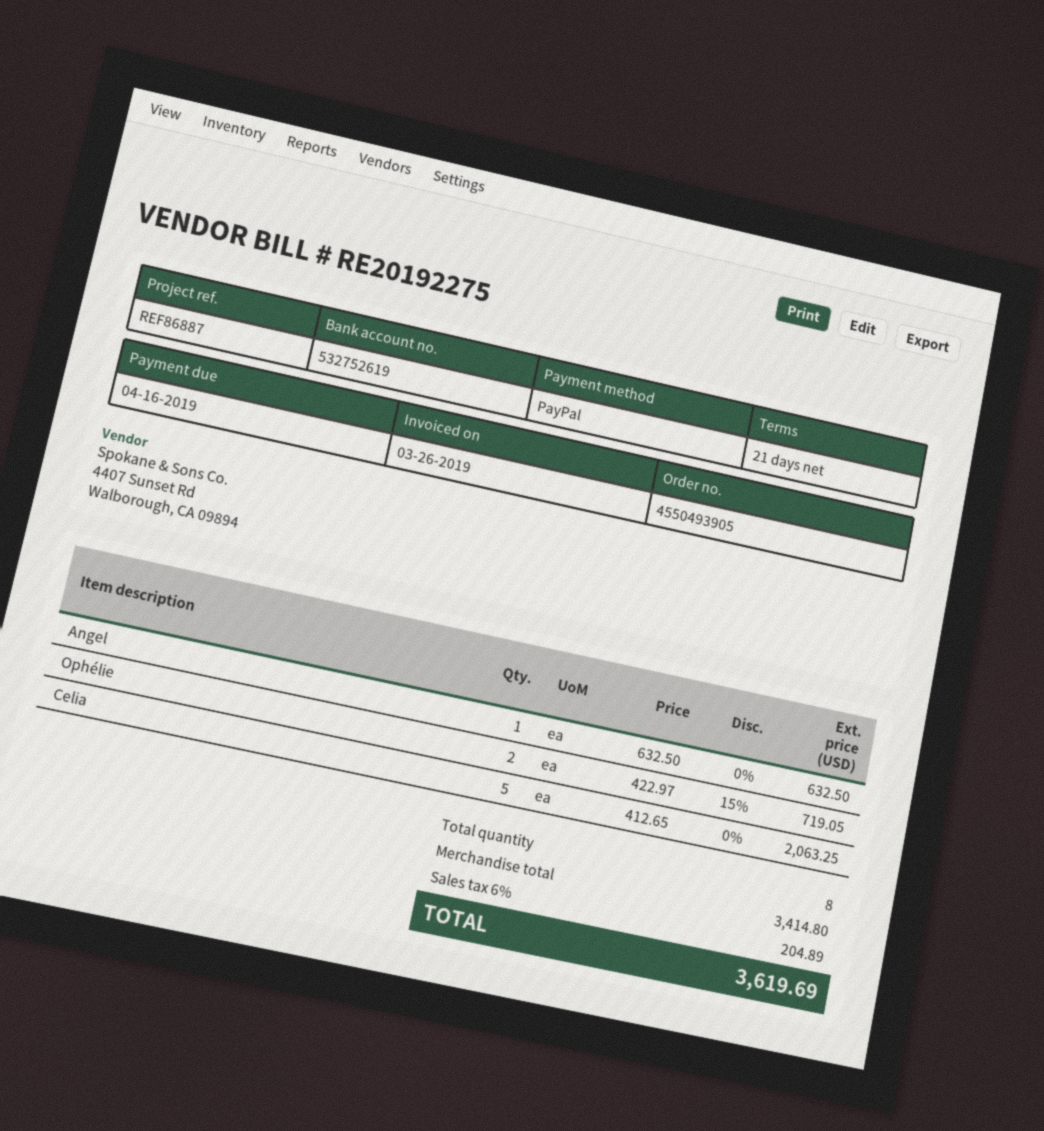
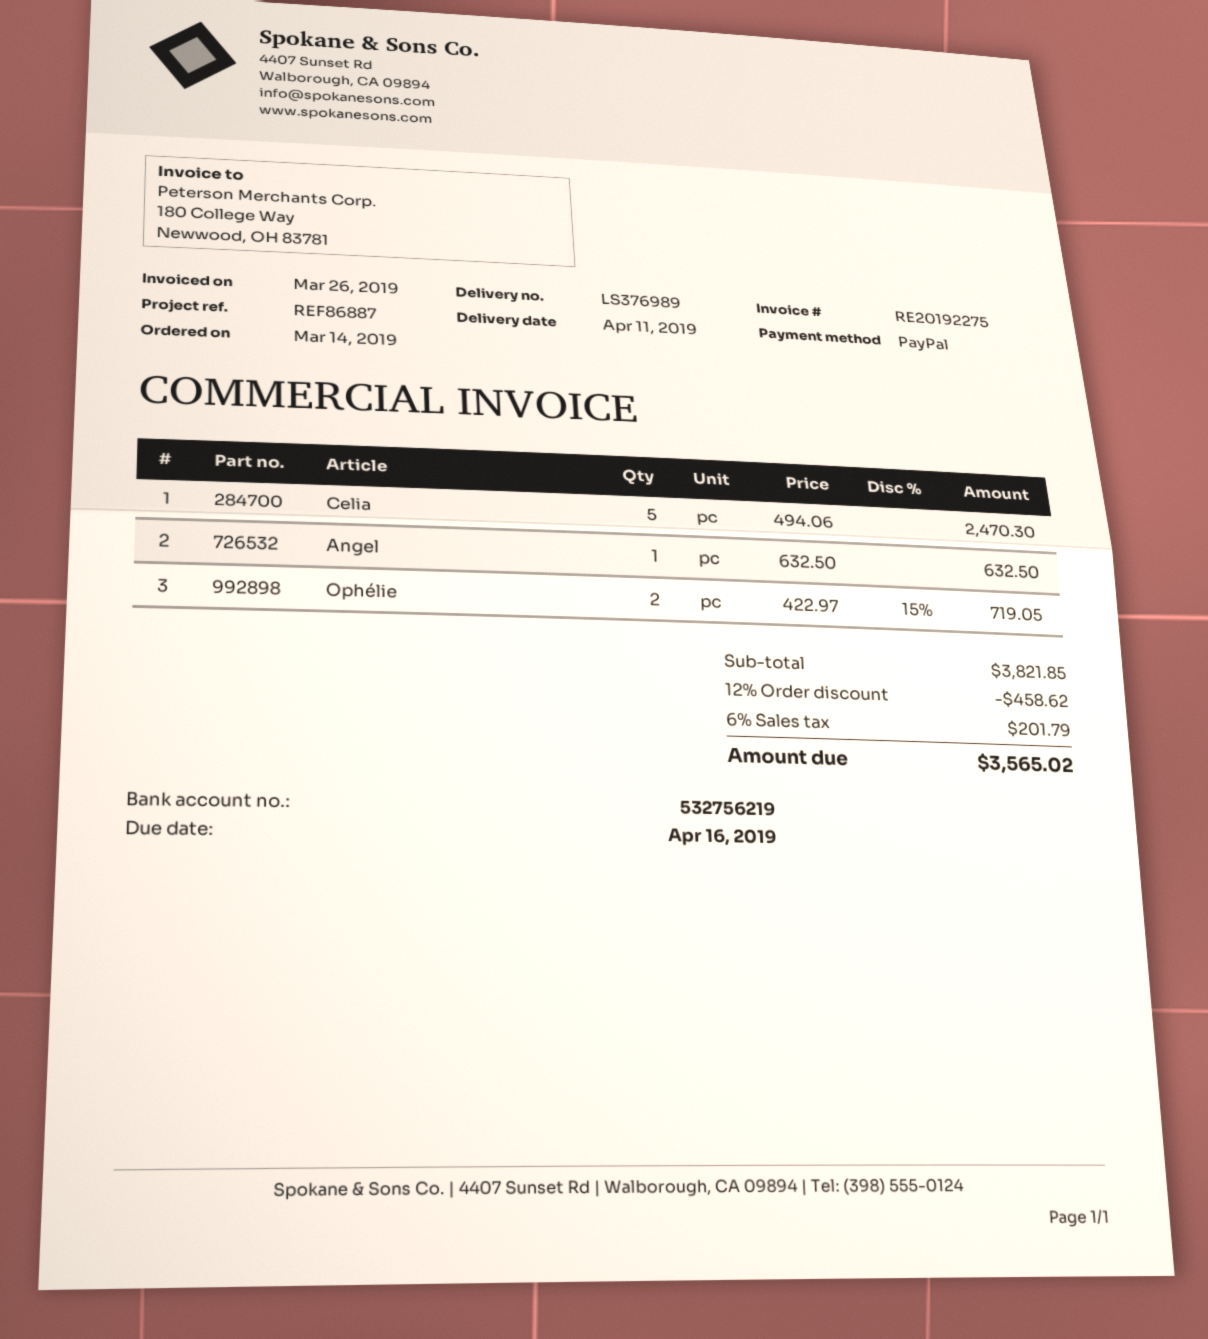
bank account: 532752619 -> 532756219
Celia: 5 x 412.65 = 2063.25 -> 5 x 494.06 = 2470.30
subtotal: 3414.80 -> 3821.85
discount: none -> 12% = 458.62
tax: 6% = 204.89 -> 6% = 201.79
total: 3619.69 -> 3565.02

